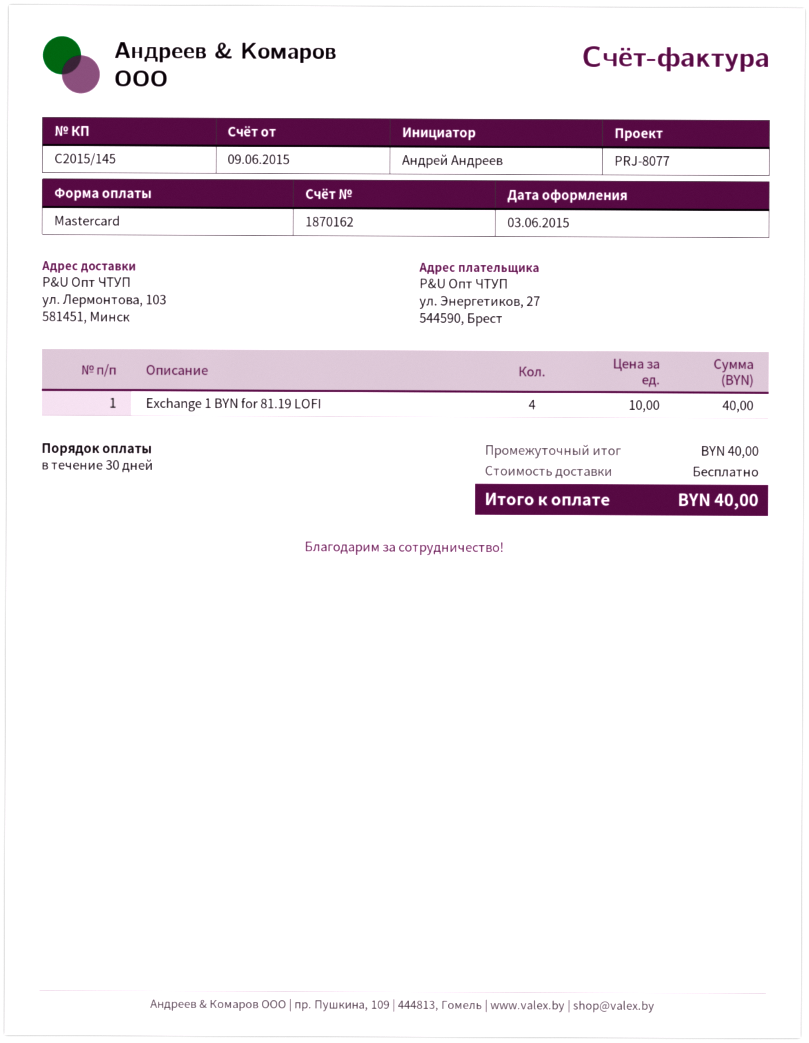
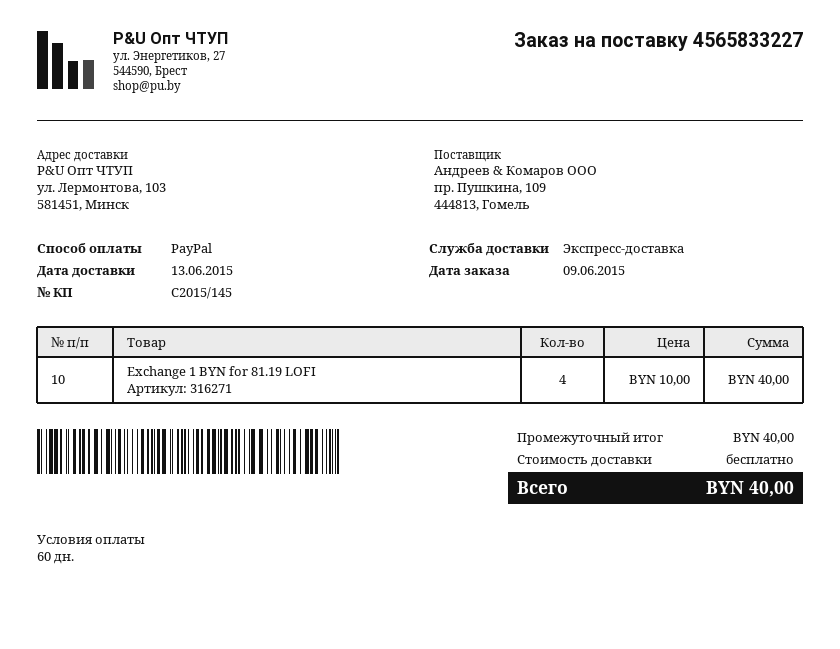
order date: 2015-06-03 -> 2015-06-09
payment terms: 30 days -> 60 days
payment method: Mastercard -> PayPal

